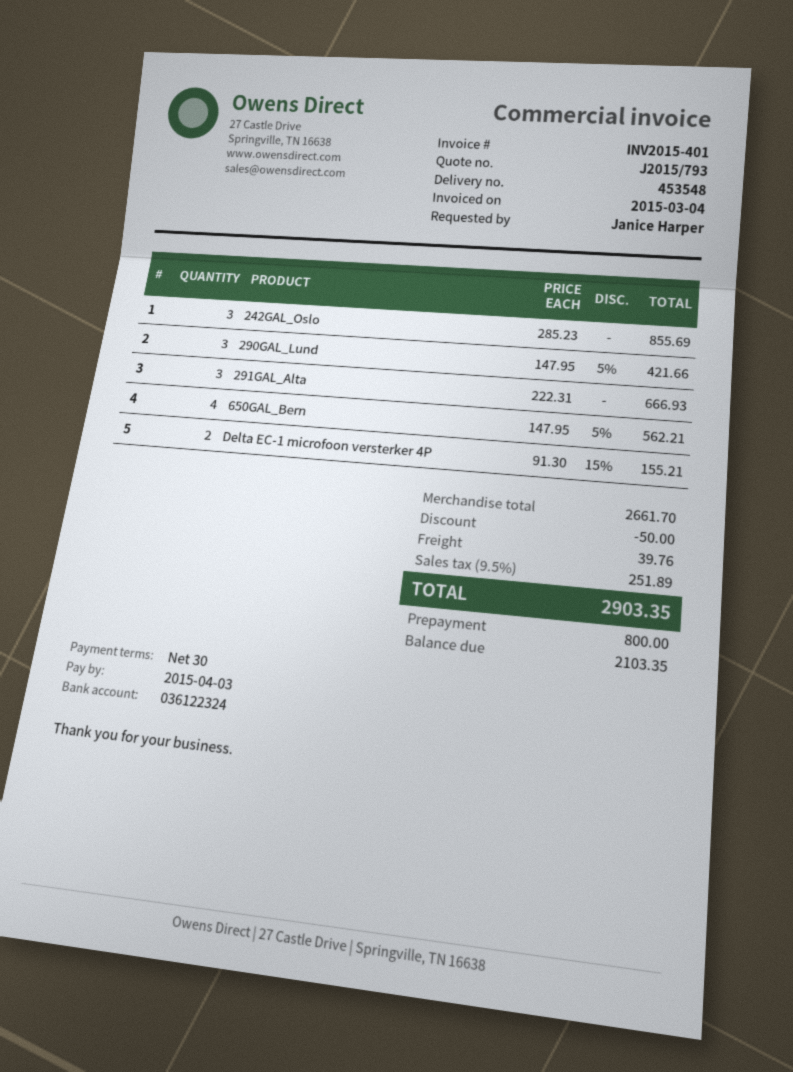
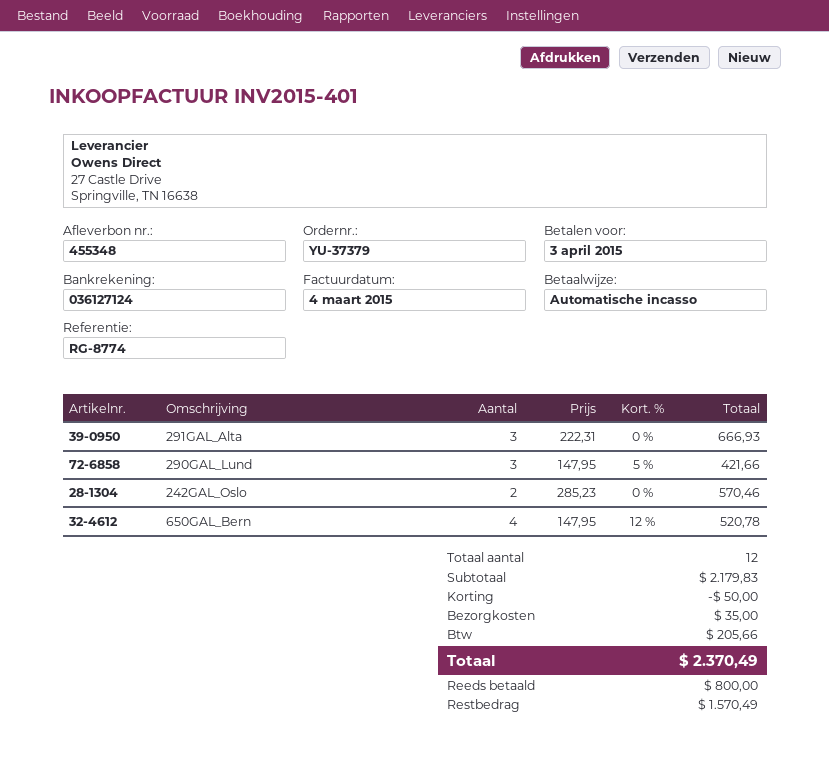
delivery note number: 453548 -> 455348
bank account: 036122324 -> 036127124
242GAL_Oslo: 3 x 285.23 = 855.69 -> 2 x 285.23 = 570.46
650GAL_Bern: 4 x 147.95 - 5% = 562.21 -> 4 x 147.95 - 12% = 520.78
Delta EC-1 microfoon versterker 4P: 2 x 91.30 - 15% = 155.21 -> none
subtotal: 2661.70 -> 2179.83
shipping: 39.76 -> 35.00
tax: 251.89 -> 205.66
total: 2903.35 -> 2370.49
balance: 2103.35 -> 1570.49

